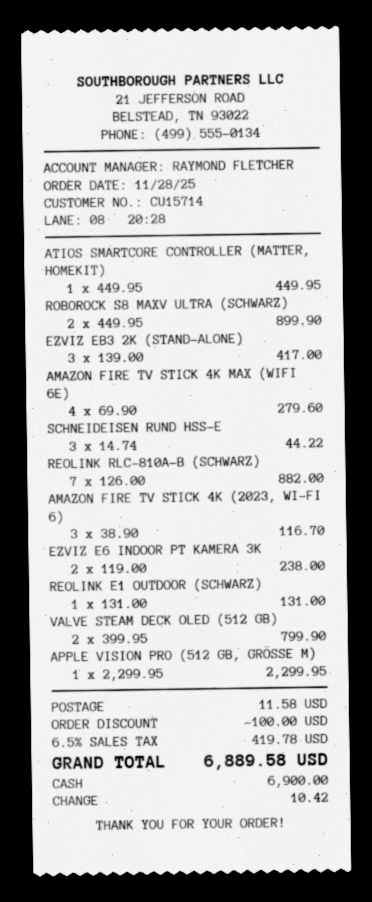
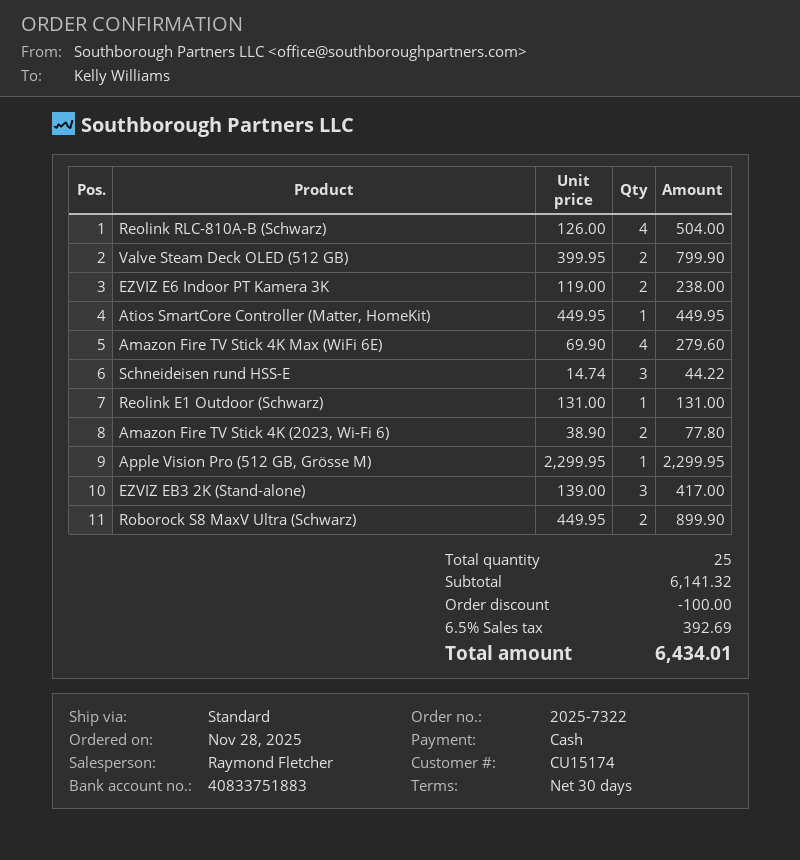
customer number: CU15714 -> CU15174
REOLINK RLC-810A-B (SCHWARZ): 7 x 126.00 = 882.00 -> 4 x 126.00 = 504.00
AMAZON FIRE TV STICK 4K (2023, WI-FI 6): 3 x 38.90 = 116.70 -> 2 x 38.90 = 77.80
shipping: 11.58 -> none
tax: 6.5% = 419.78 -> 6.5% = 392.69
total: 6889.58 -> 6434.01

